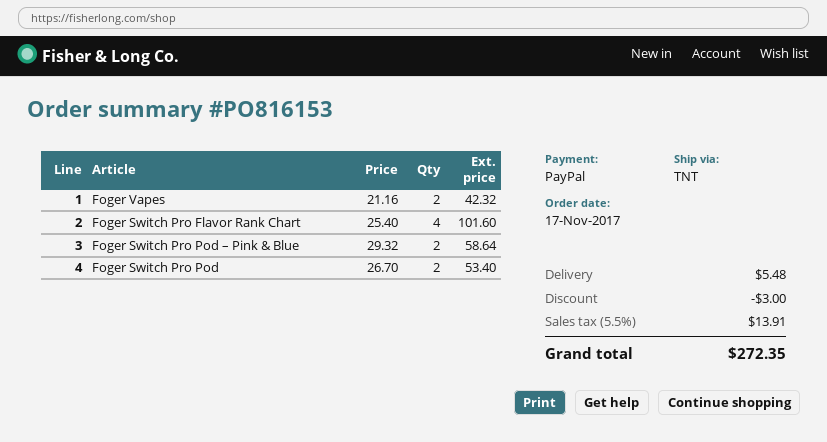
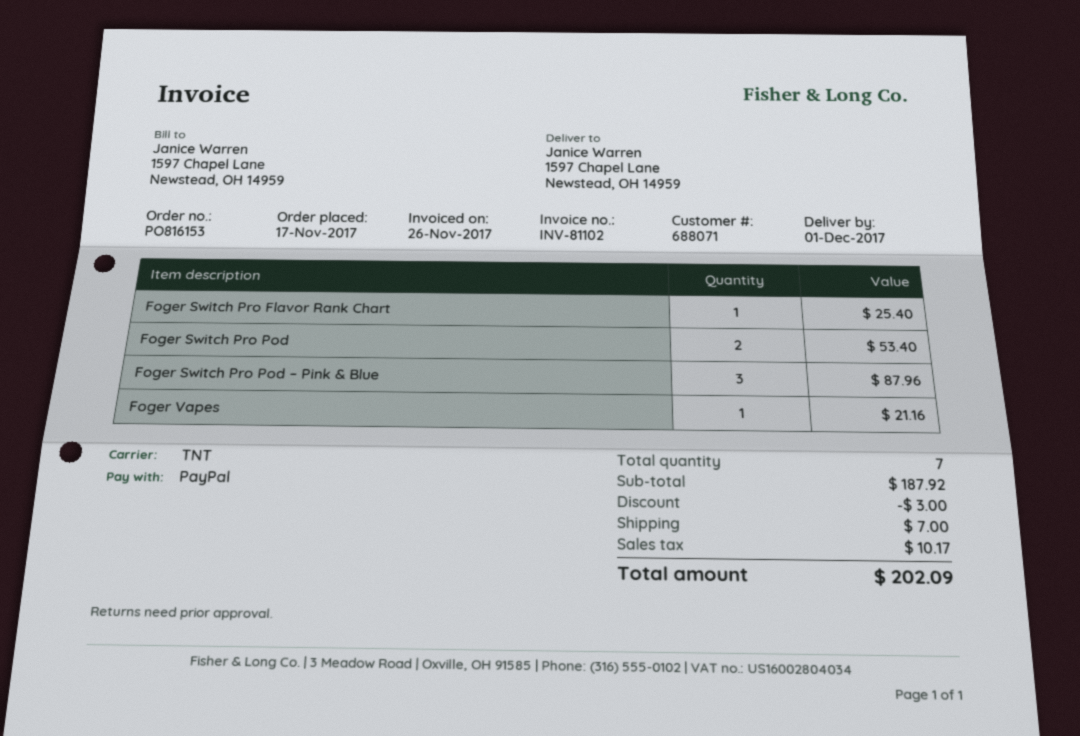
Foger Vapes: 2 for 42.32 -> 1 for 21.16
Foger Switch Pro Flavor Rank Chart: 4 for 101.60 -> 1 for 25.40
Foger Switch Pro Pod – Pink & Blue: 2 for 58.64 -> 3 for 87.96
shipping: 5.48 -> 7.00
tax: 13.91 -> 10.17
total: 272.35 -> 202.09

